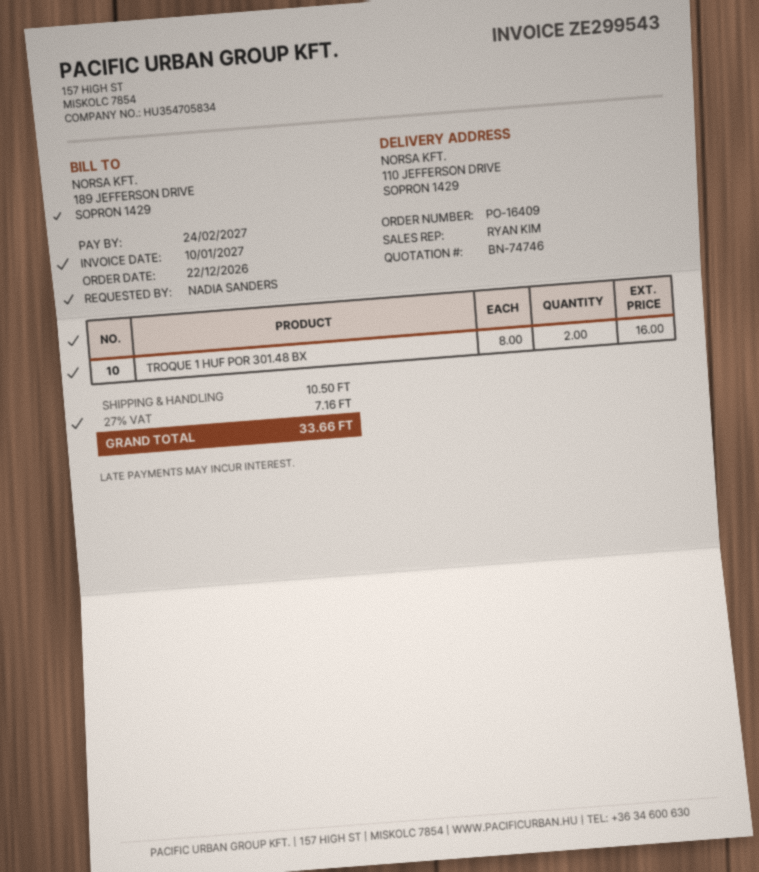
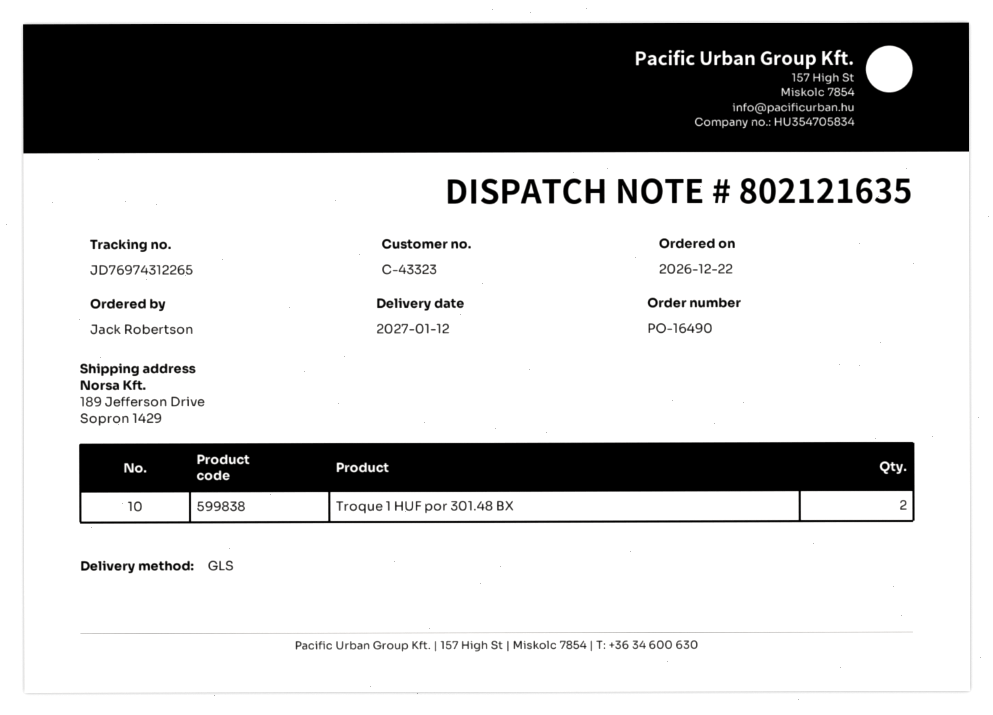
order number: PO-16409 -> PO-16490
ordered by: NADIA SANDERS -> Jack Robertson
ship to: 110 JEFFERSON DRIVE, SOPRON 1429 -> 189 Jefferson Drive, Sopron 1429

